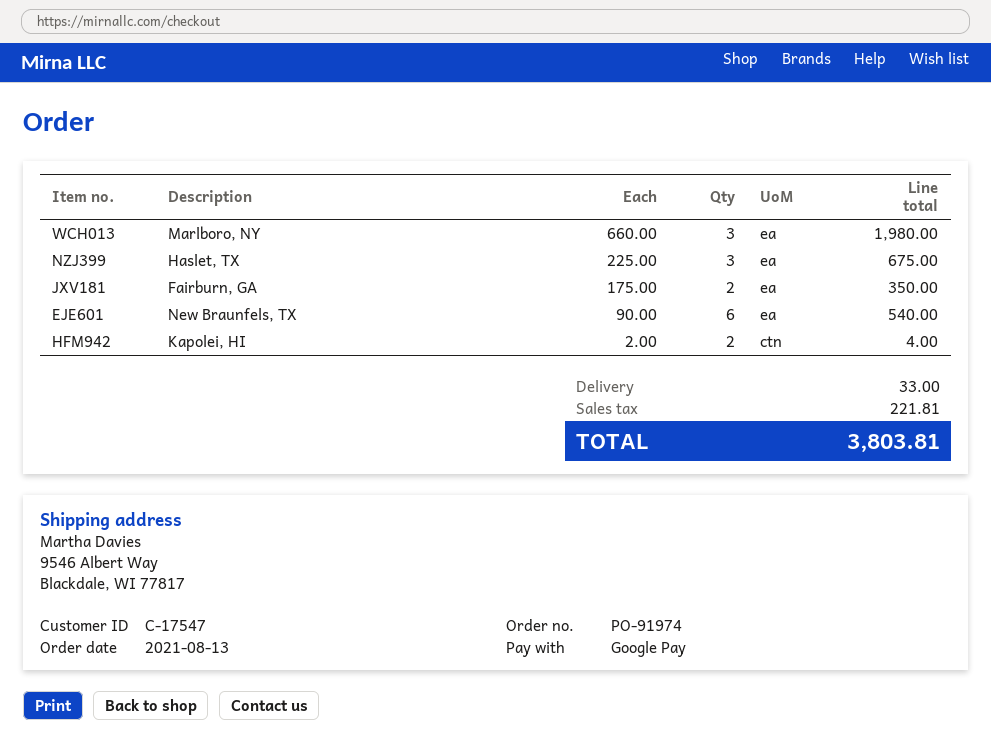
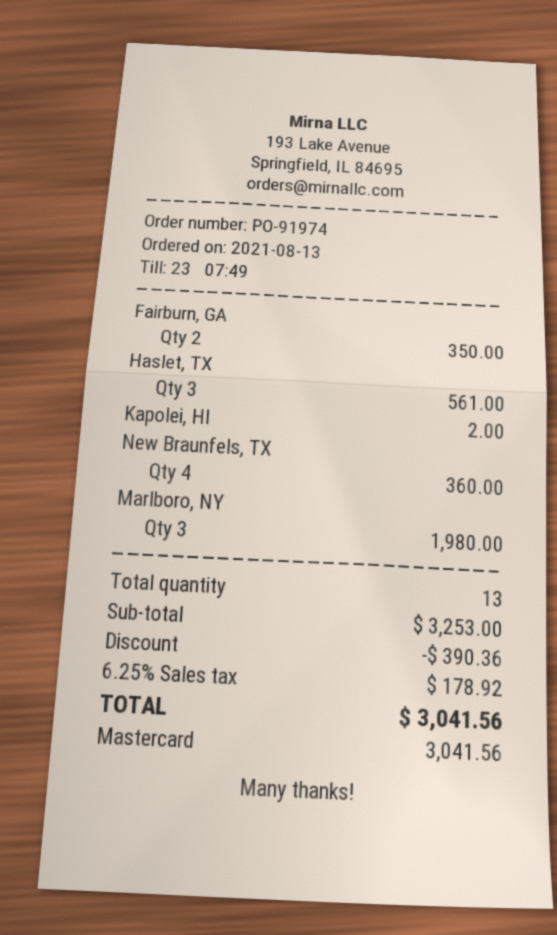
payment method: Google Pay -> Mastercard
Haslet, TX: 3 for 675.00 -> 3 for 561.00
New Braunfels, TX: 6 for 540.00 -> 4 for 360.00
Kapolei, HI: 2 for 4.00 -> 1 for 2.00
discount: none -> 390.36
shipping: 33.00 -> none
tax: 221.81 -> 178.92
total: 3803.81 -> 3041.56

